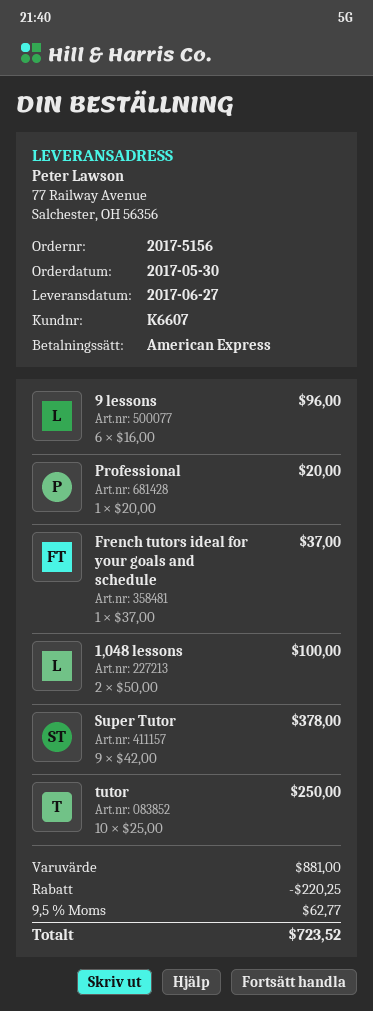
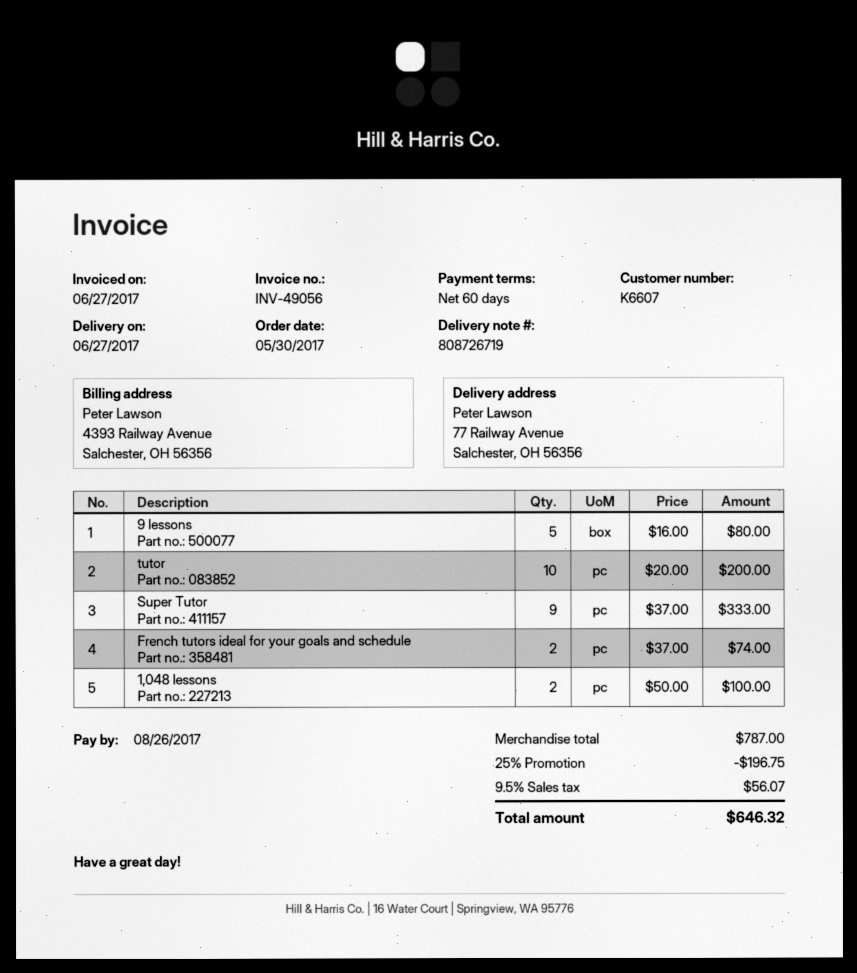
9 lessons: 6 x 16.00 = 96.00 -> 5 x 16.00 = 80.00
Professional: 1 x 20.00 = 20.00 -> none
French tutors ideal for your goals and schedule: 1 x 37.00 = 37.00 -> 2 x 37.00 = 74.00
Super Tutor: 9 x 42.00 = 378.00 -> 9 x 37.00 = 333.00
tutor: 10 x 25.00 = 250.00 -> 10 x 20.00 = 200.00
subtotal: 881.00 -> 787.00
discount: 220.25 -> 196.75
tax: 9.5% = 62.77 -> 9.5% = 56.07
total: 723.52 -> 646.32

